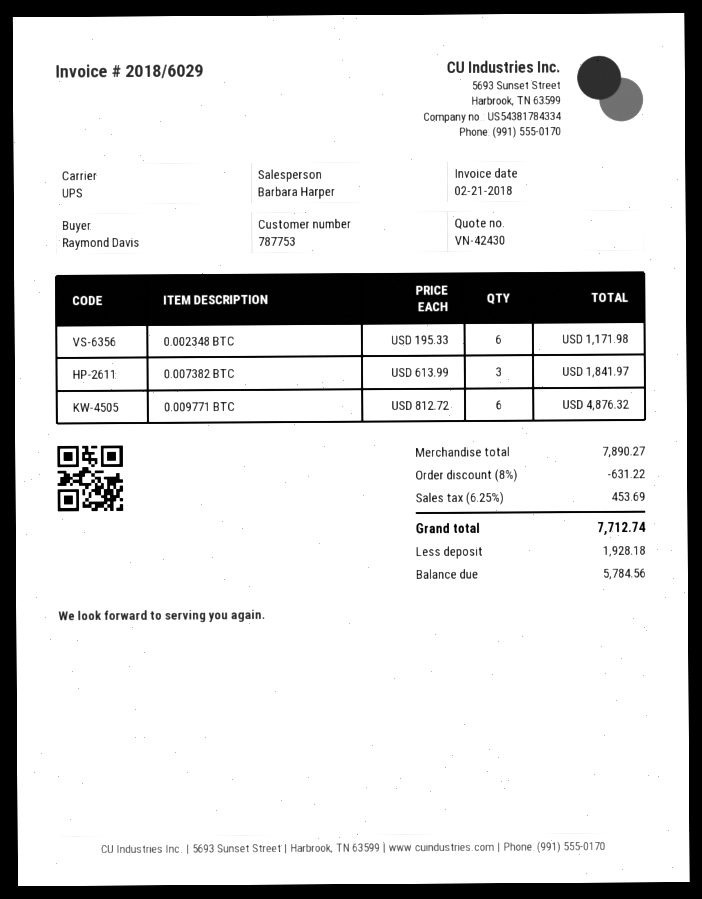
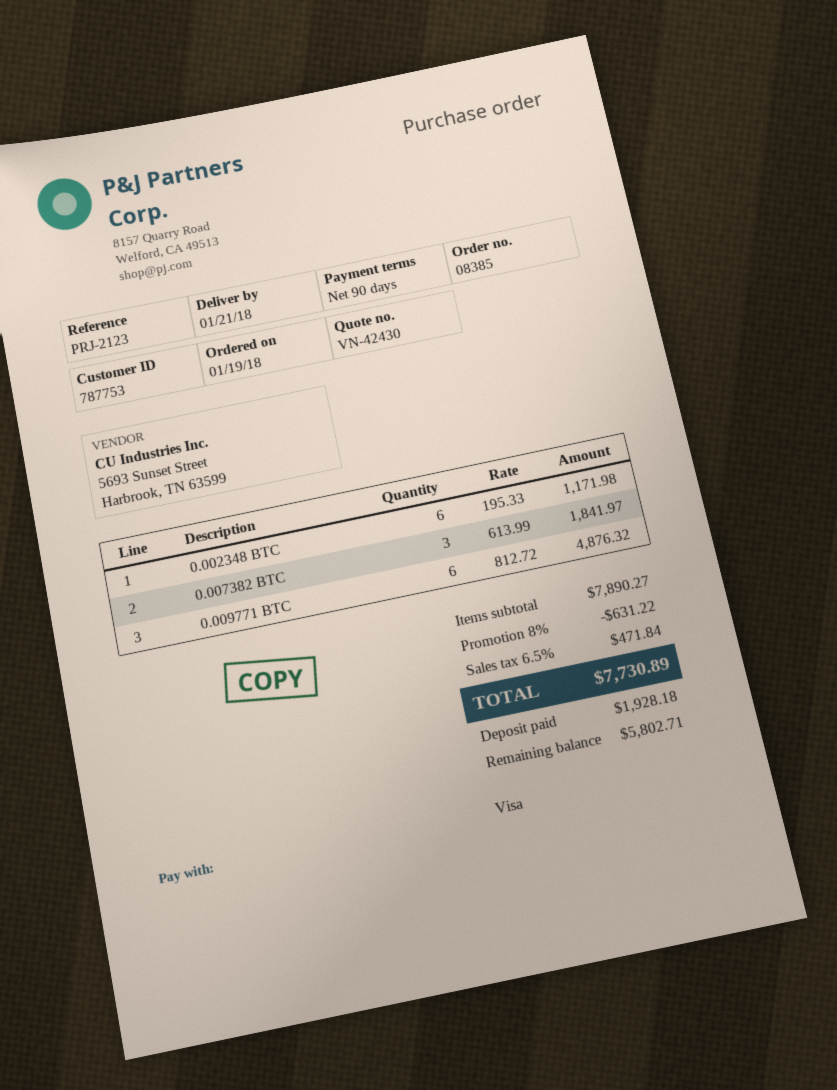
tax: 6.25% = 453.69 -> 6.5% = 471.84
total: 7712.74 -> 7730.89
balance: 5784.56 -> 5802.71

